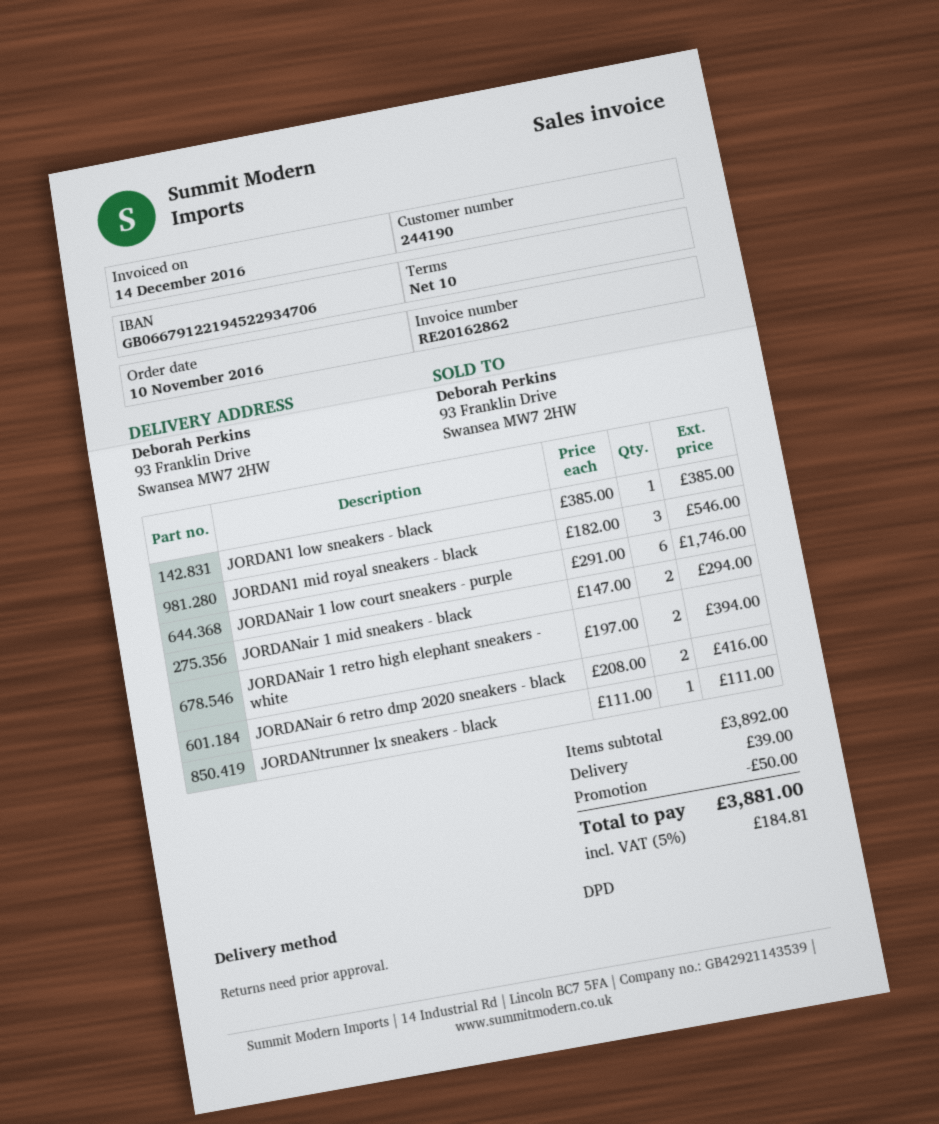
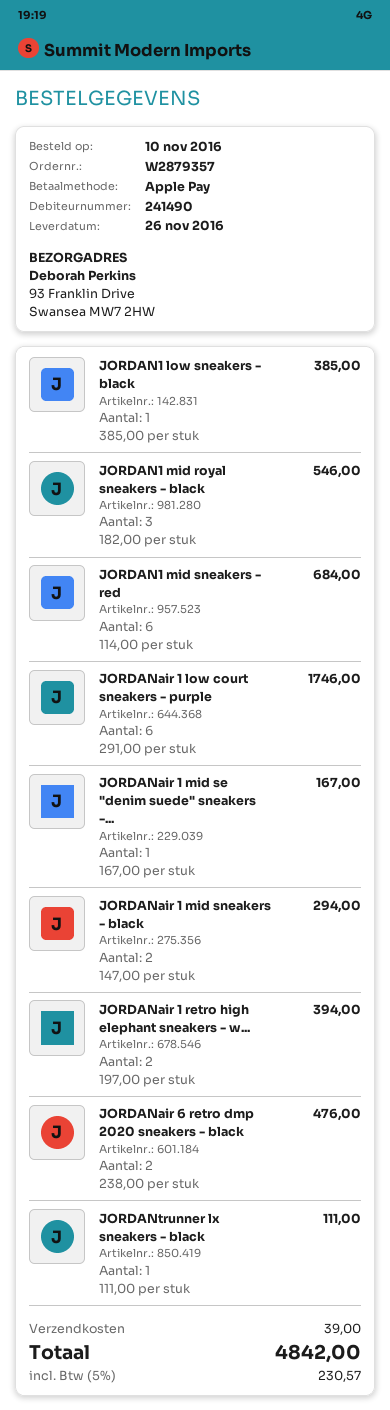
customer number: 244190 -> 241490
JORDANair 6 retro dmp 2020 sneakers - black: 2 x 208.00 = 416.00 -> 2 x 238.00 = 476.00
JORDAN1 mid sneakers - red: none -> 6 x 114.00 = 684.00
JORDANair 1 mid se "denim suede" sneakers -...: none -> 1 x 167.00 = 167.00
discount: 50.00 -> none
tax: 5% = 184.81 -> 5% = 230.57
total: 3881.00 -> 4842.00

